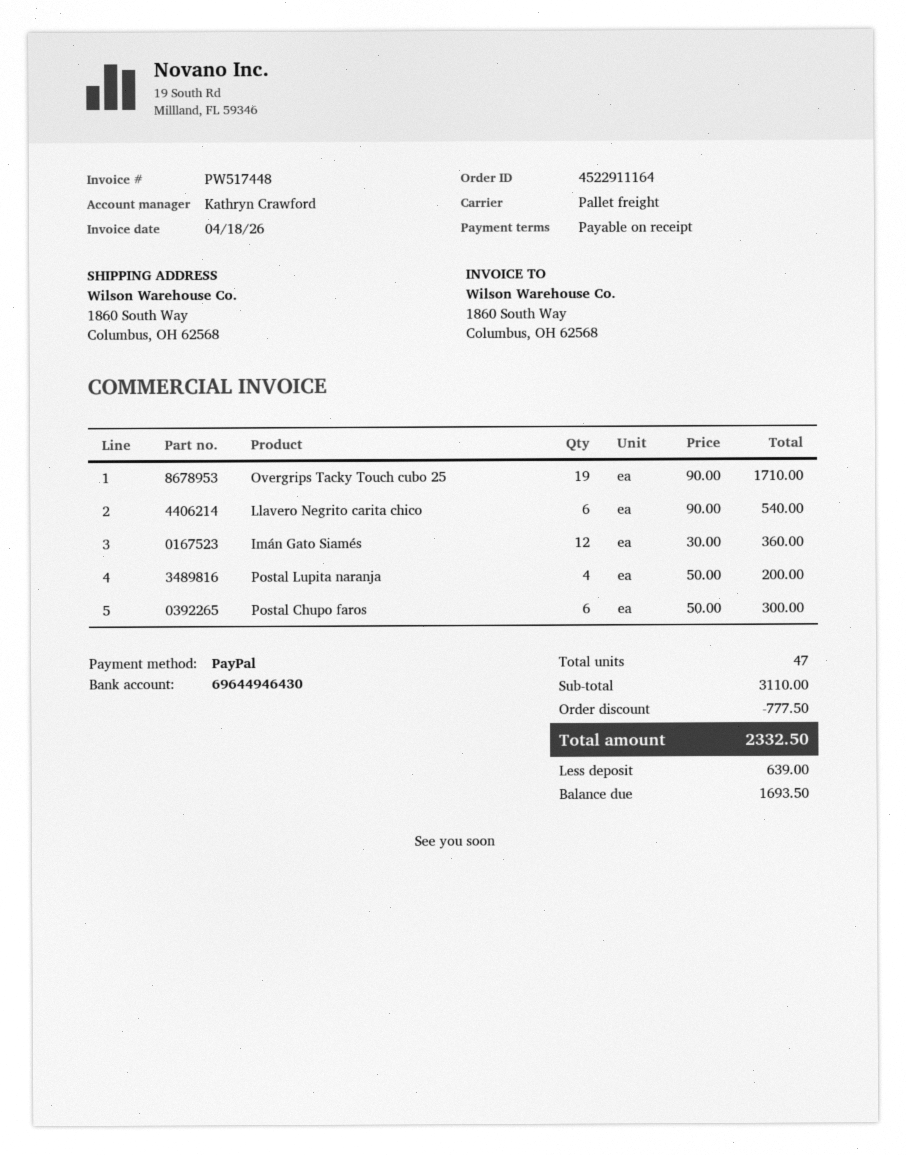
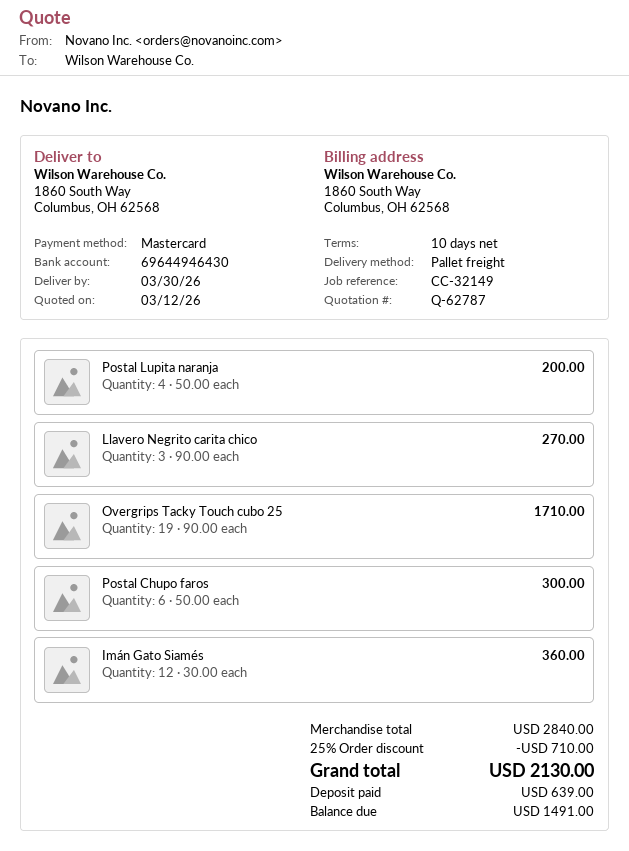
payment terms: on receipt -> 10 days
payment method: PayPal -> Mastercard
Llavero Negrito carita chico: 6 x 90.00 = 540.00 -> 3 x 90.00 = 270.00
subtotal: 3110.00 -> 2840.00
discount: 777.50 -> 710.00
total: 2332.50 -> 2130.00
balance: 1693.50 -> 1491.00

